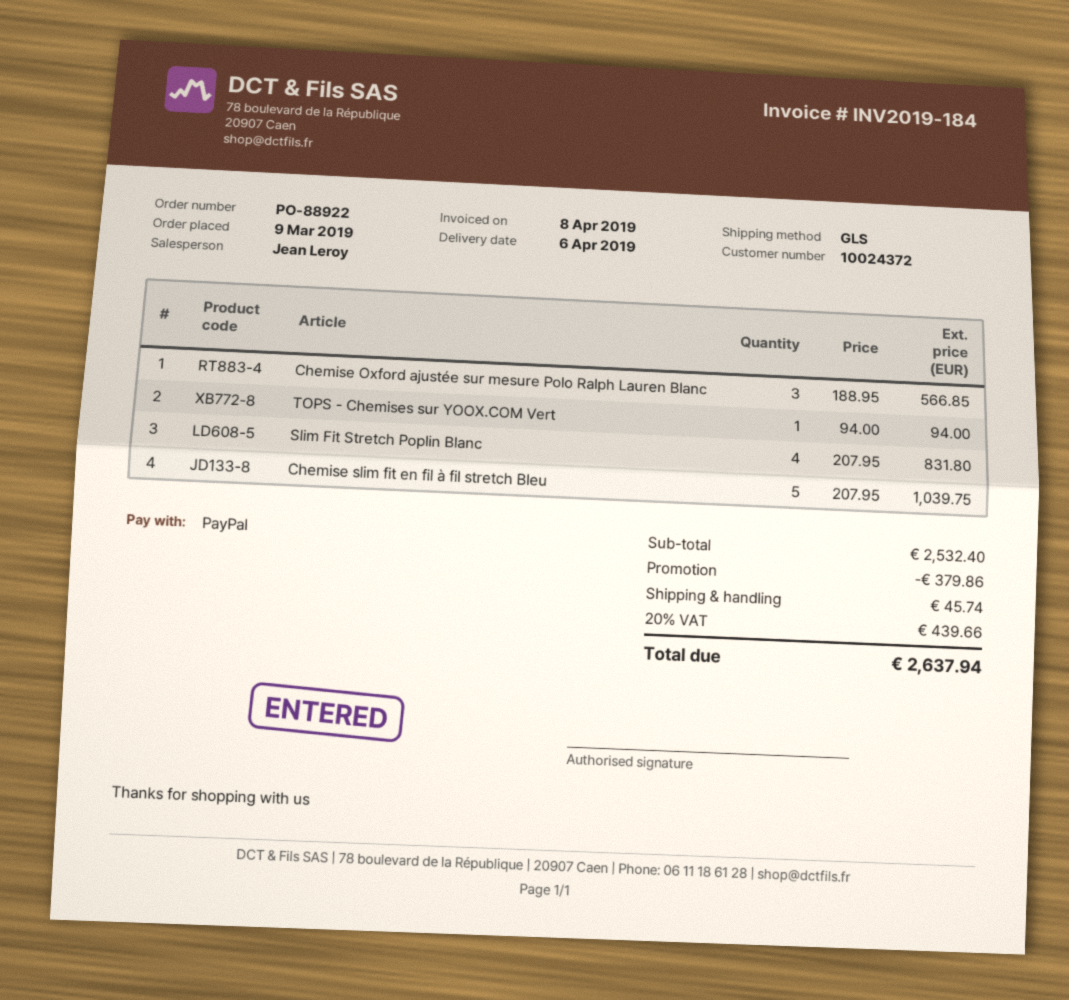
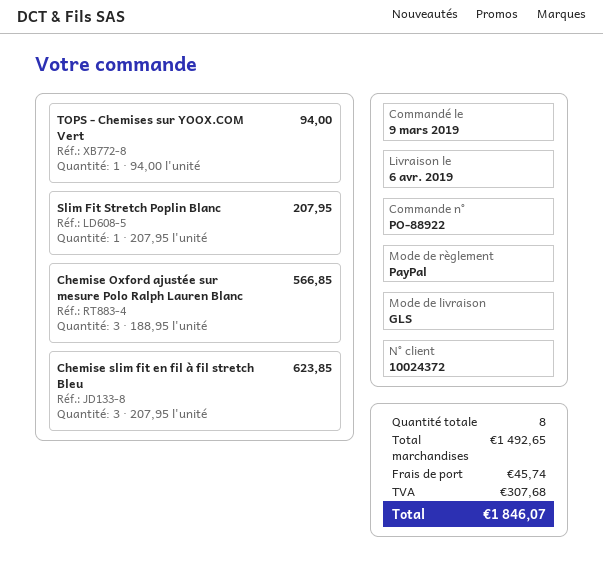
Slim Fit Stretch Poplin Blanc: 4 x 207.95 = 831.80 -> 1 x 207.95 = 207.95
Chemise slim fit en fil à fil stretch Bleu: 5 x 207.95 = 1039.75 -> 3 x 207.95 = 623.85
subtotal: 2532.40 -> 1492.65
discount: 379.86 -> none
tax: 439.66 -> 307.68
total: 2637.94 -> 1846.07

